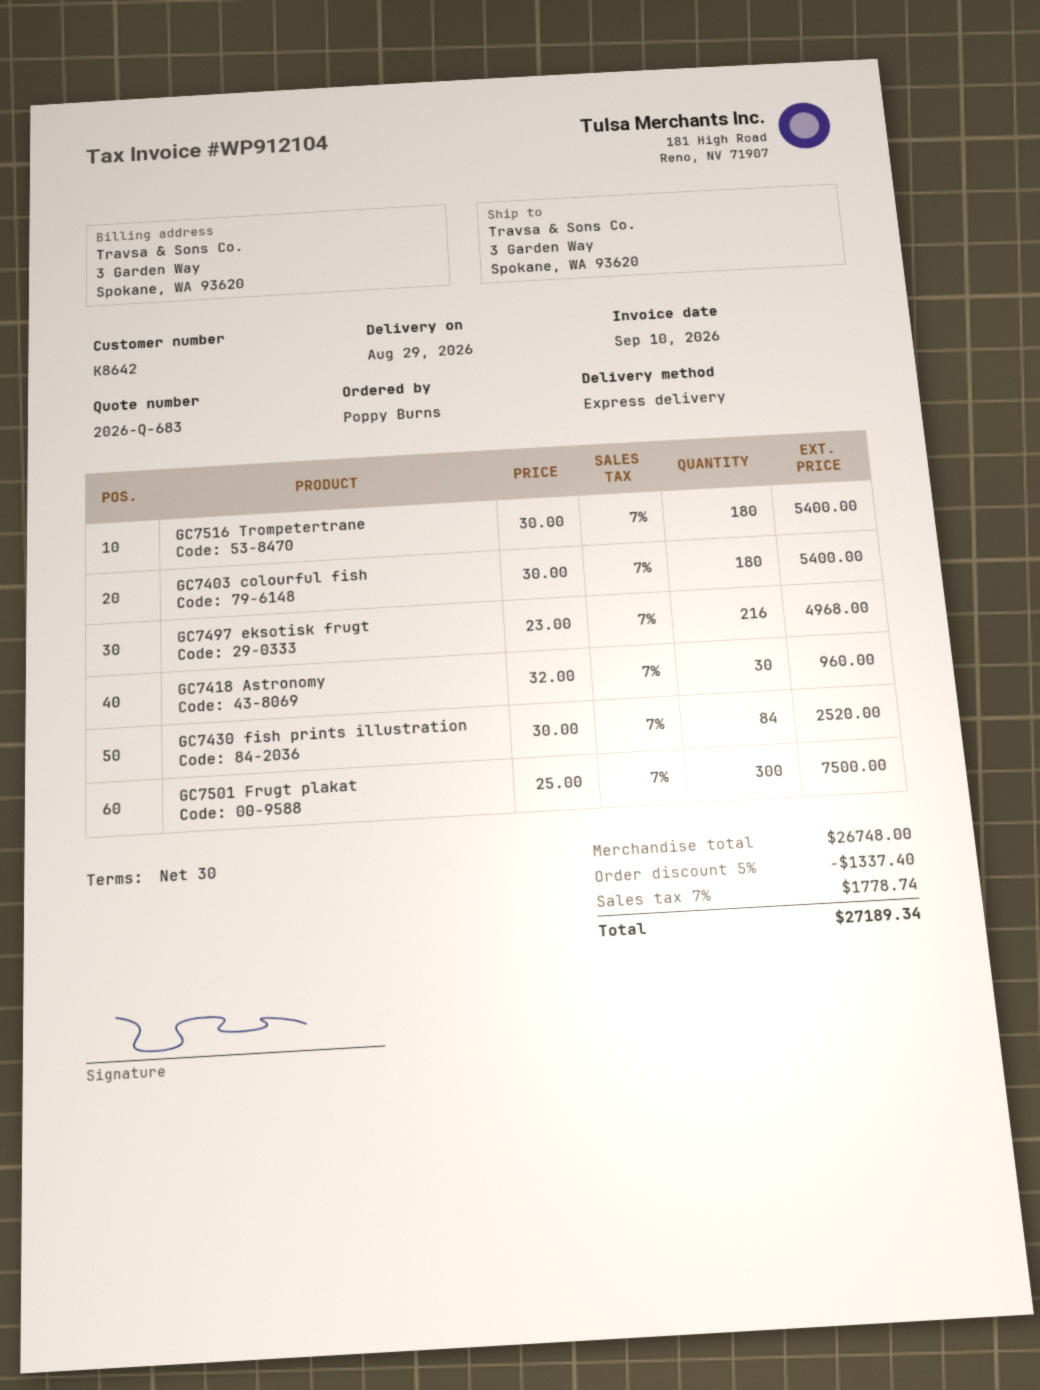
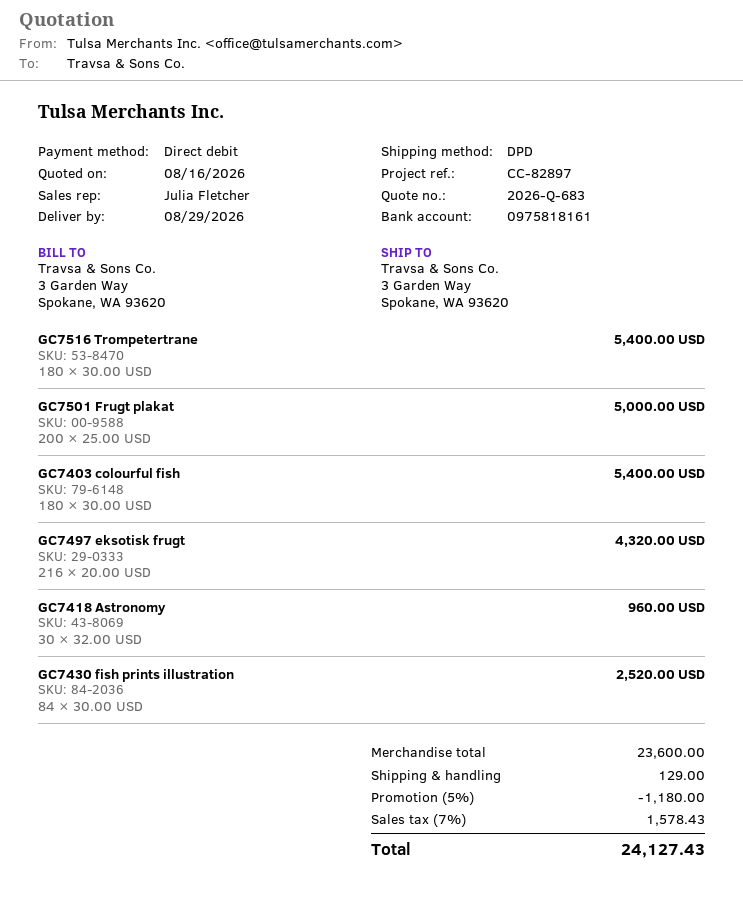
shipping method: express -> DPD
GC7497 eksotisk frugt: 216 x 23.00 = 4968.00 -> 216 x 20.00 = 4320.00
GC7501 Frugt plakat: 300 x 25.00 = 7500.00 -> 200 x 25.00 = 5000.00
subtotal: 26748.00 -> 23600.00
discount: 5% = 1337.40 -> 5% = 1180.00
shipping: none -> 129.00
tax: 7% = 1778.74 -> 7% = 1578.43
total: 27189.34 -> 24127.43

